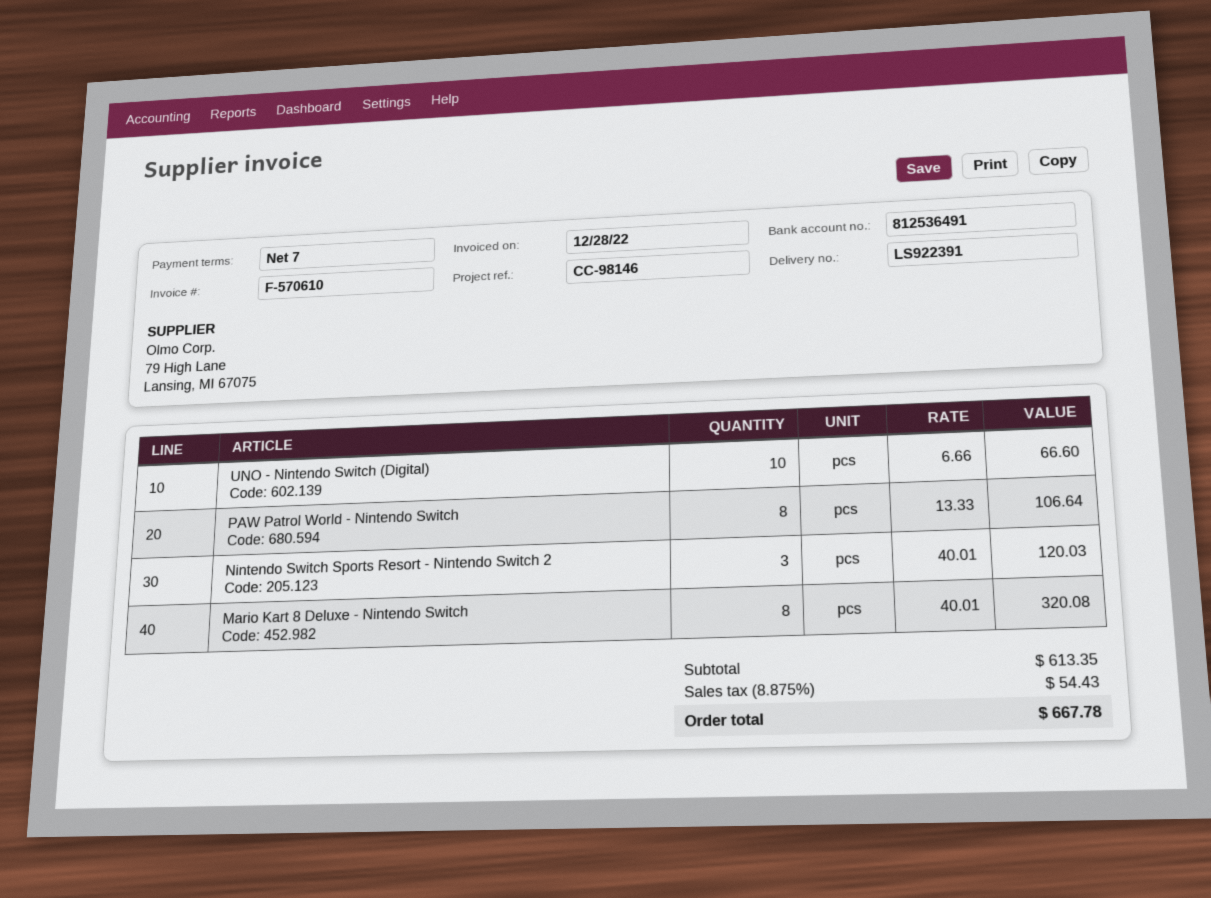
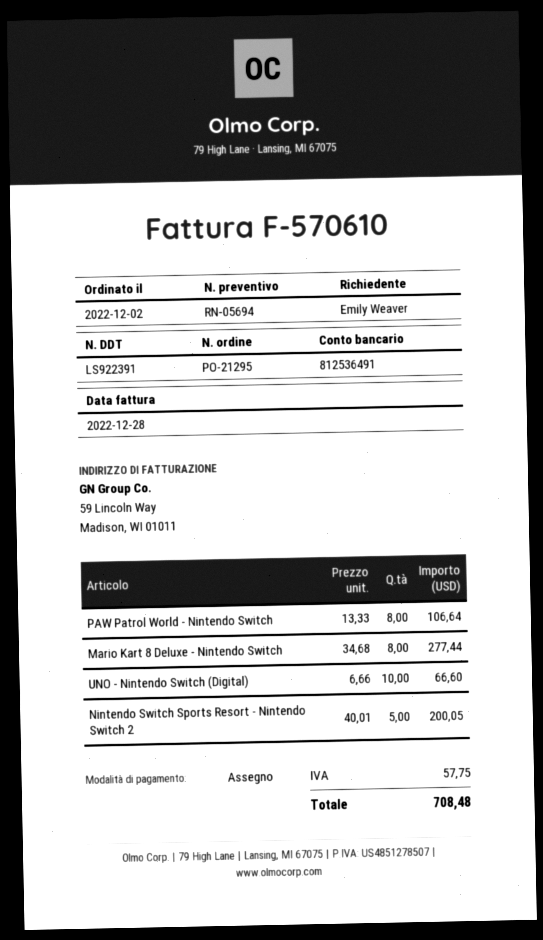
Nintendo Switch Sports Resort - Nintendo Switch 2: 3 x 40.01 = 120.03 -> 5 x 40.01 = 200.05
Mario Kart 8 Deluxe - Nintendo Switch: 8 x 40.01 = 320.08 -> 8 x 34.68 = 277.44
tax: 54.43 -> 57.75
total: 667.78 -> 708.48

